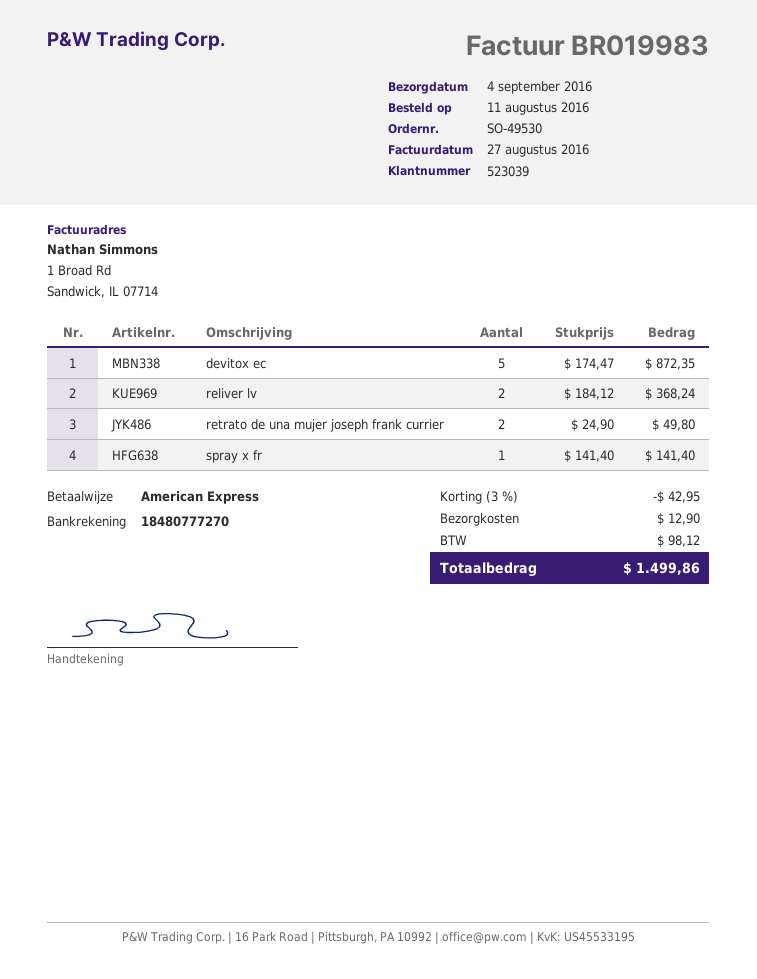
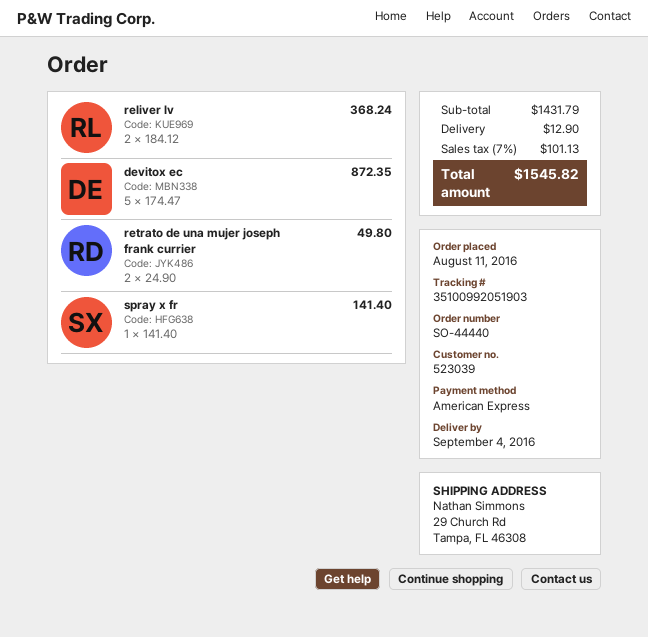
order number: SO-49530 -> SO-44440
discount: 3% = 42.95 -> none
tax: 98.12 -> 101.13
total: 1499.86 -> 1545.82

